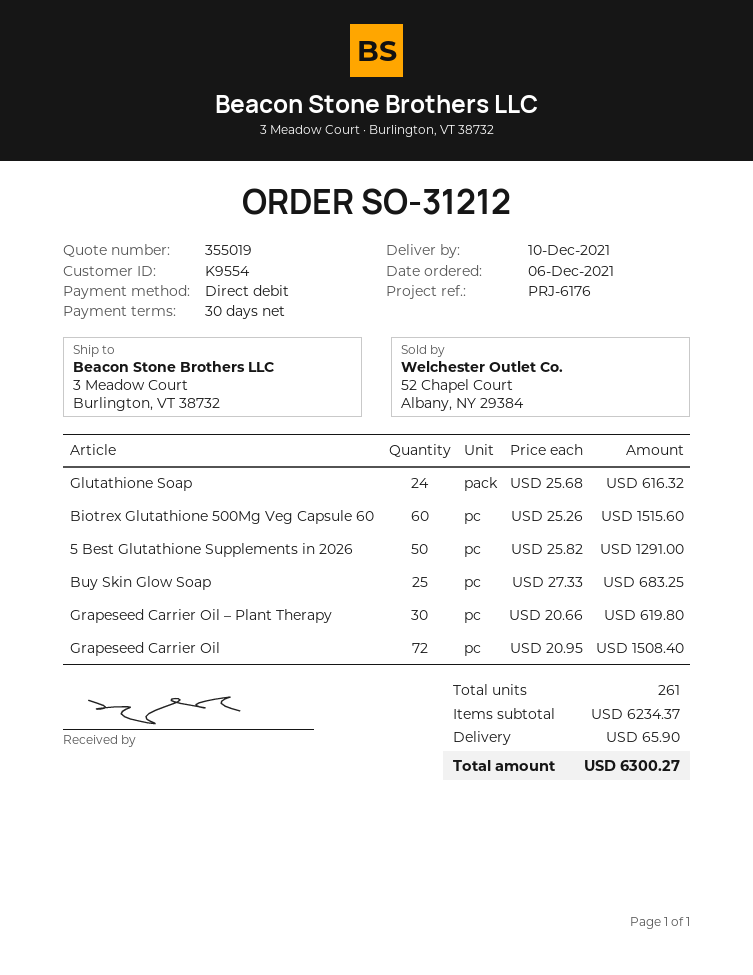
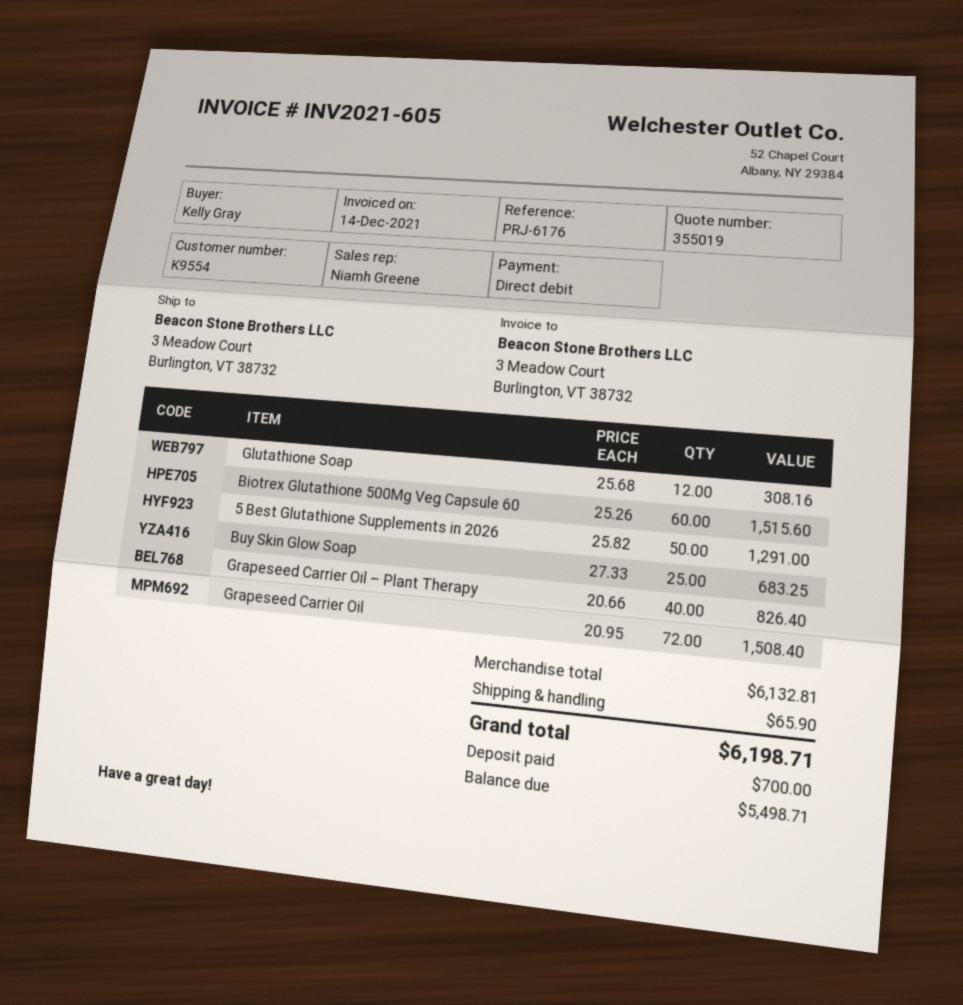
Glutathione Soap: 24 x 25.68 = 616.32 -> 12 x 25.68 = 308.16
Grapeseed Carrier Oil – Plant Therapy: 30 x 20.66 = 619.80 -> 40 x 20.66 = 826.40
subtotal: 6234.37 -> 6132.81
total: 6300.27 -> 6198.71

